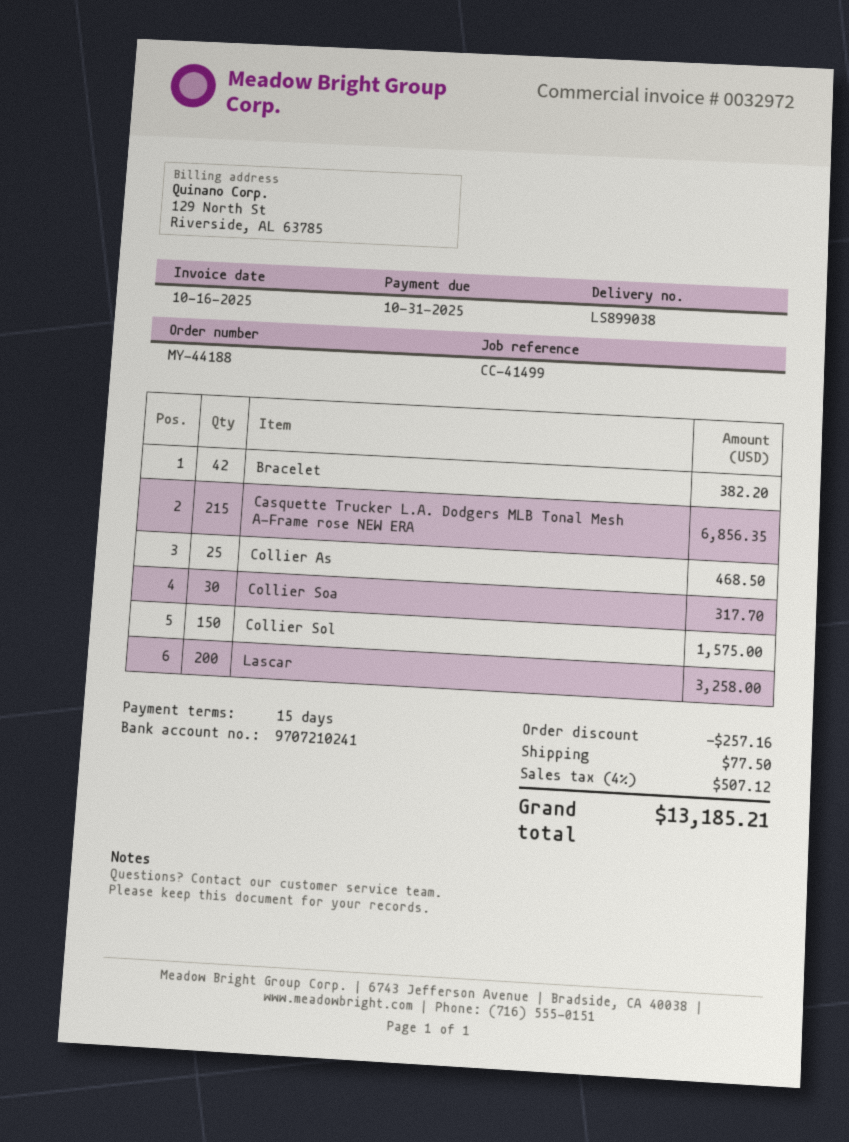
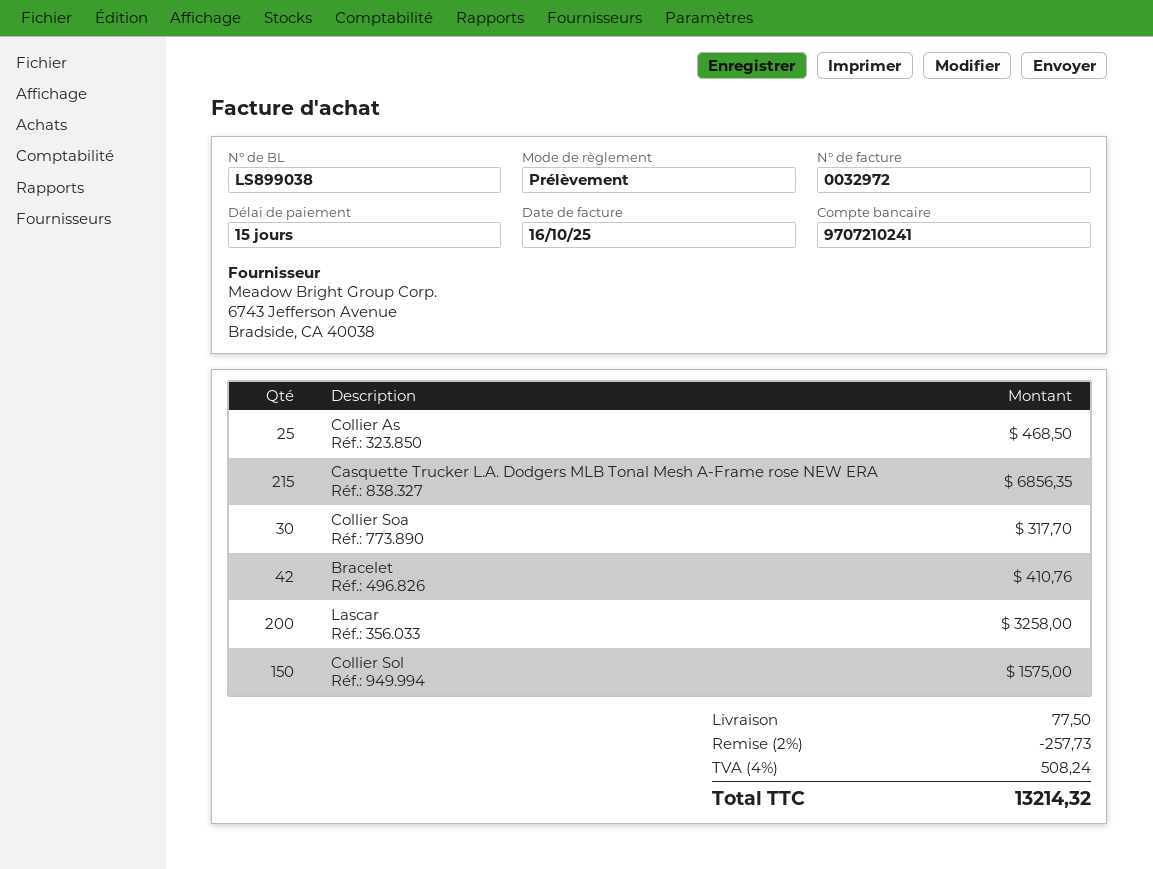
Bracelet: 42 for 382.20 -> 42 for 410.76
discount: 257.16 -> 257.73
tax: 4% = 507.12 -> 4% = 508.24
total: 13185.21 -> 13214.32

